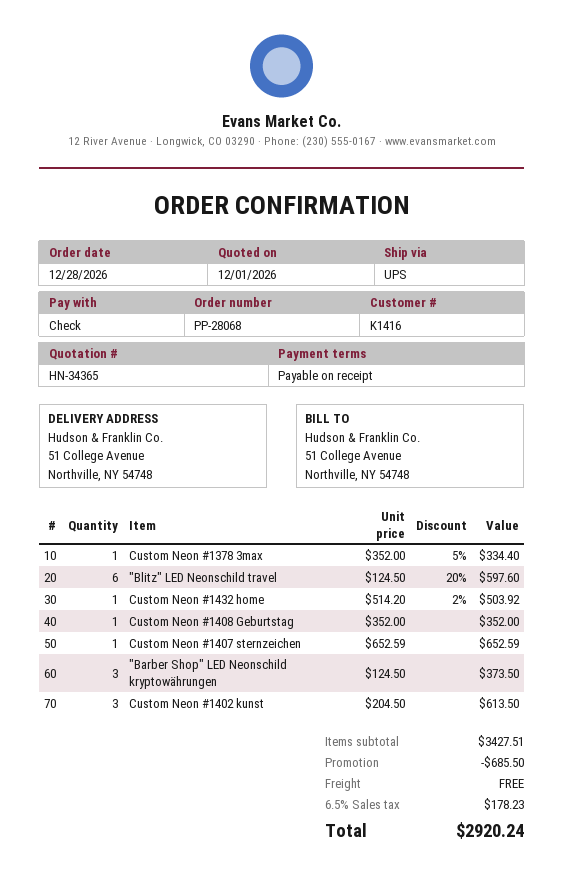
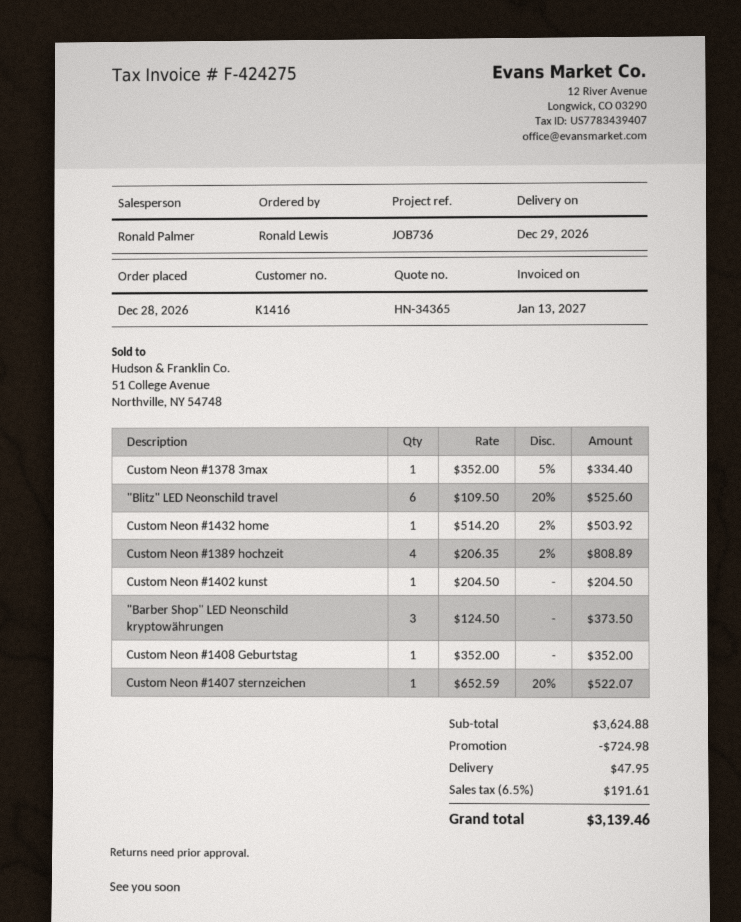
"Blitz" LED Neonschild travel: 6 x 124.50 - 20% = 597.60 -> 6 x 109.50 - 20% = 525.60
Custom Neon #1407 sternzeichen: 1 x 652.59 = 652.59 -> 1 x 652.59 - 20% = 522.07
Custom Neon #1402 kunst: 3 x 204.50 = 613.50 -> 1 x 204.50 = 204.50
Custom Neon #1389 hochzeit: none -> 4 x 206.35 - 2% = 808.89
subtotal: 3427.51 -> 3624.88
discount: 685.50 -> 724.98
shipping: 0.00 -> 47.95
tax: 6.5% = 178.23 -> 6.5% = 191.61
total: 2920.24 -> 3139.46

